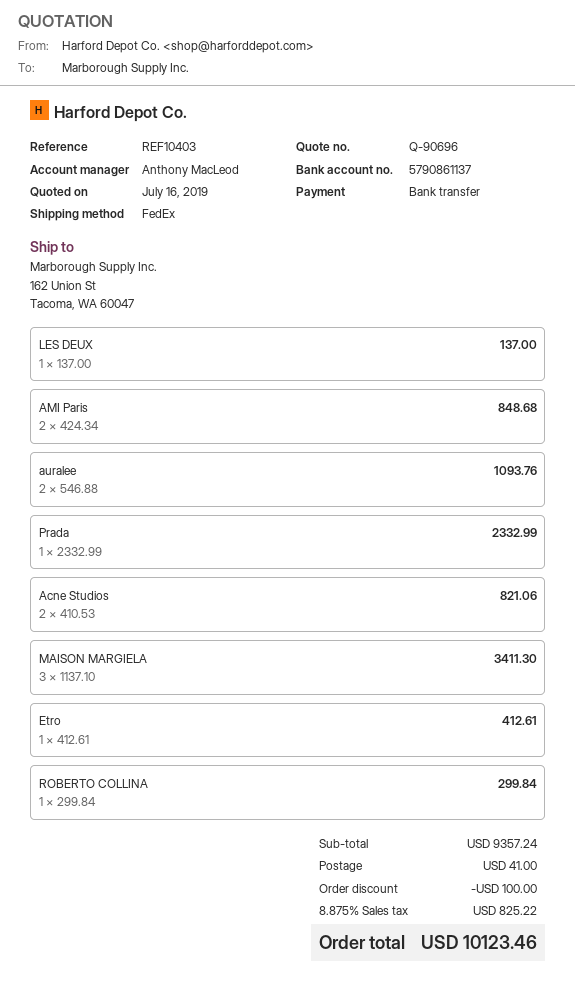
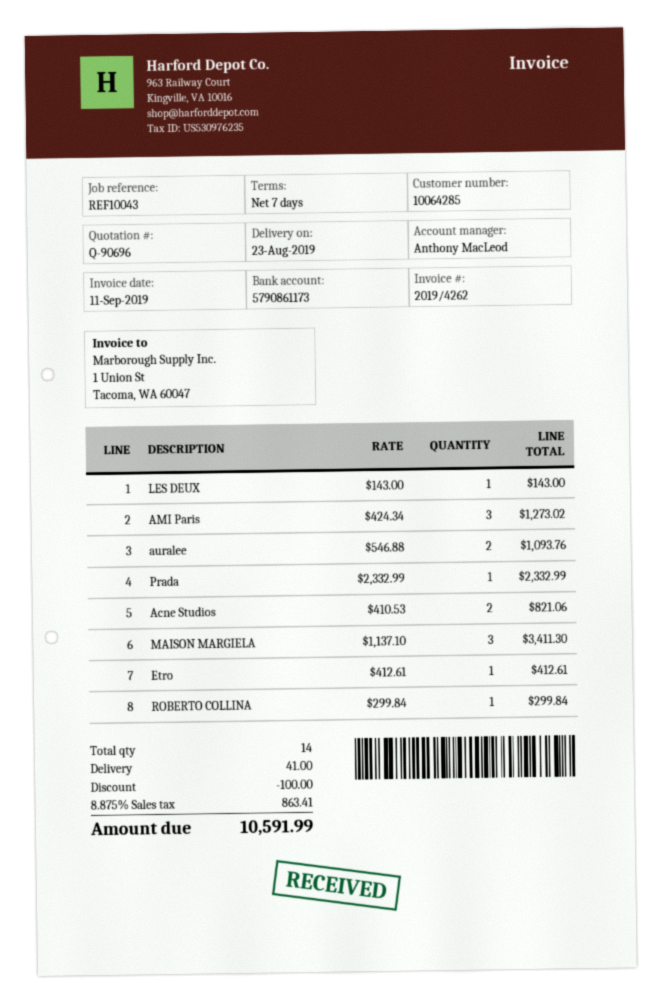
reference: REF10403 -> REF10043
bank account: 5790861137 -> 5790861173
LES DEUX: 1 x 137.00 = 137.00 -> 1 x 143.00 = 143.00
AMI Paris: 2 x 424.34 = 848.68 -> 3 x 424.34 = 1273.02
tax: 8.875% = 825.22 -> 8.875% = 863.41
total: 10123.46 -> 10591.99

